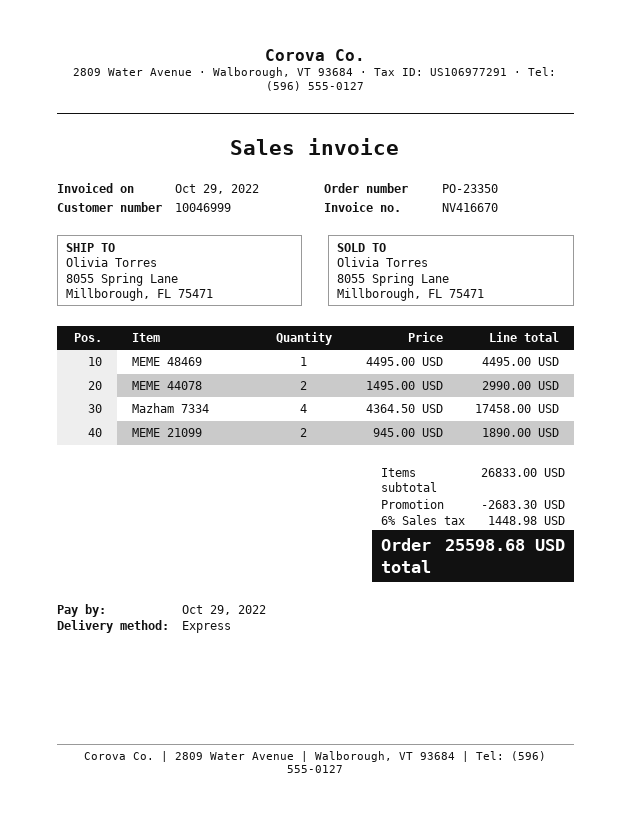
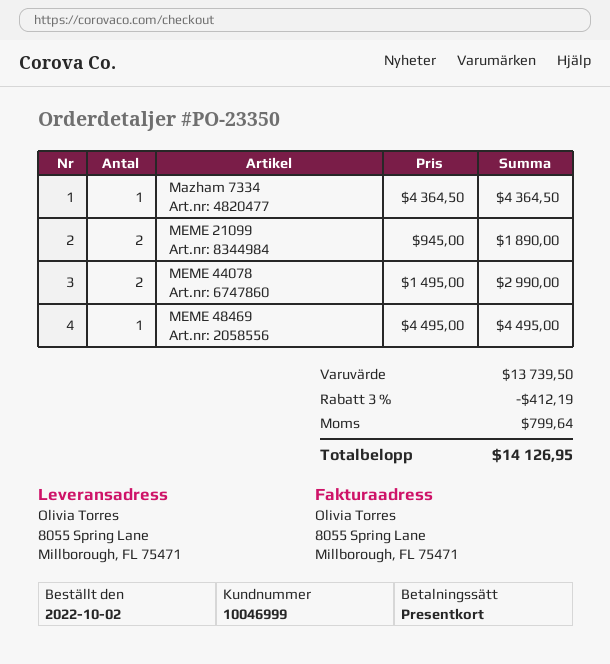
Mazham 7334: 4 x 4364.50 = 17458.00 -> 1 x 4364.50 = 4364.50
subtotal: 26833.00 -> 13739.50
discount: 2683.30 -> 412.19
tax: 1448.98 -> 799.64
total: 25598.68 -> 14126.95

